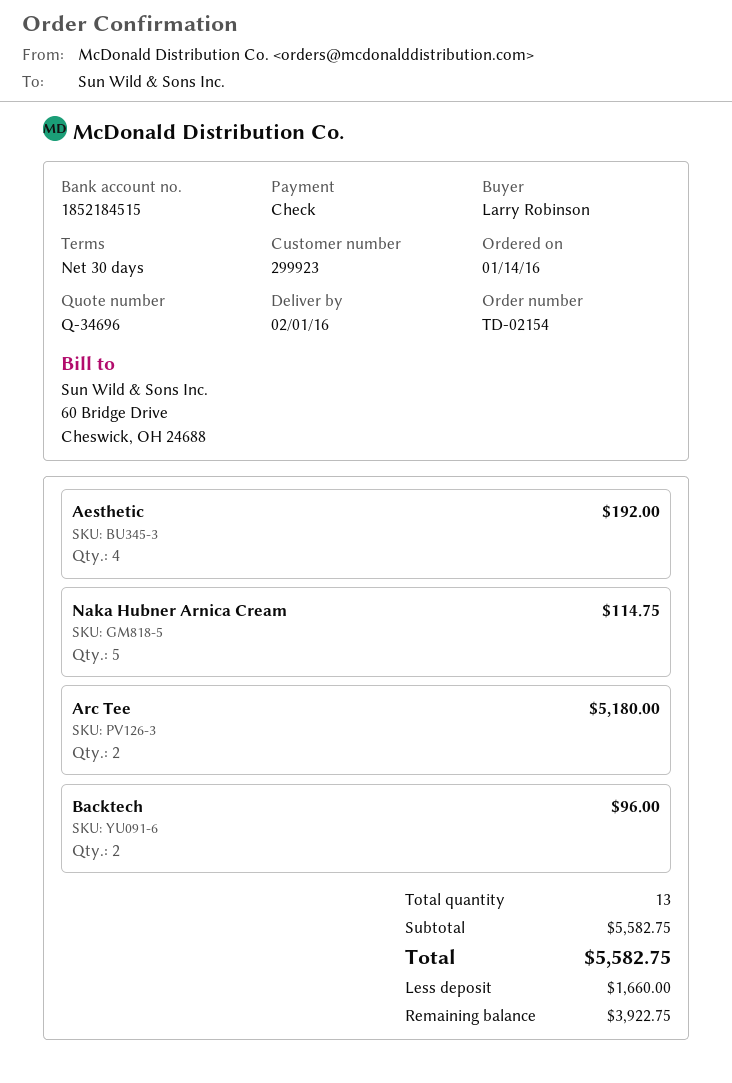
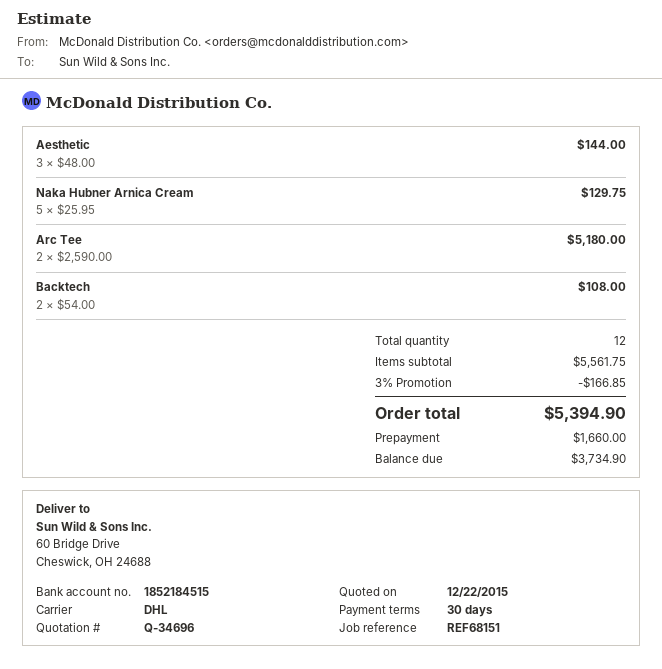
Aesthetic: 4 for 192.00 -> 3 for 144.00
Naka Hubner Arnica Cream: 5 for 114.75 -> 5 for 129.75
Backtech: 2 for 96.00 -> 2 for 108.00
total quantity: 13 -> 12
subtotal: 5582.75 -> 5561.75
discount: none -> 3% = 166.85
total: 5582.75 -> 5394.90
balance: 3922.75 -> 3734.90

